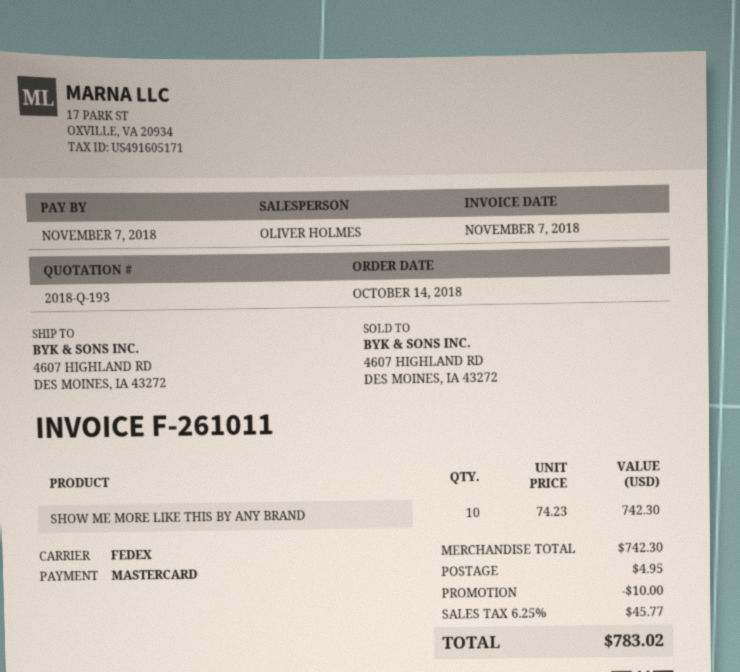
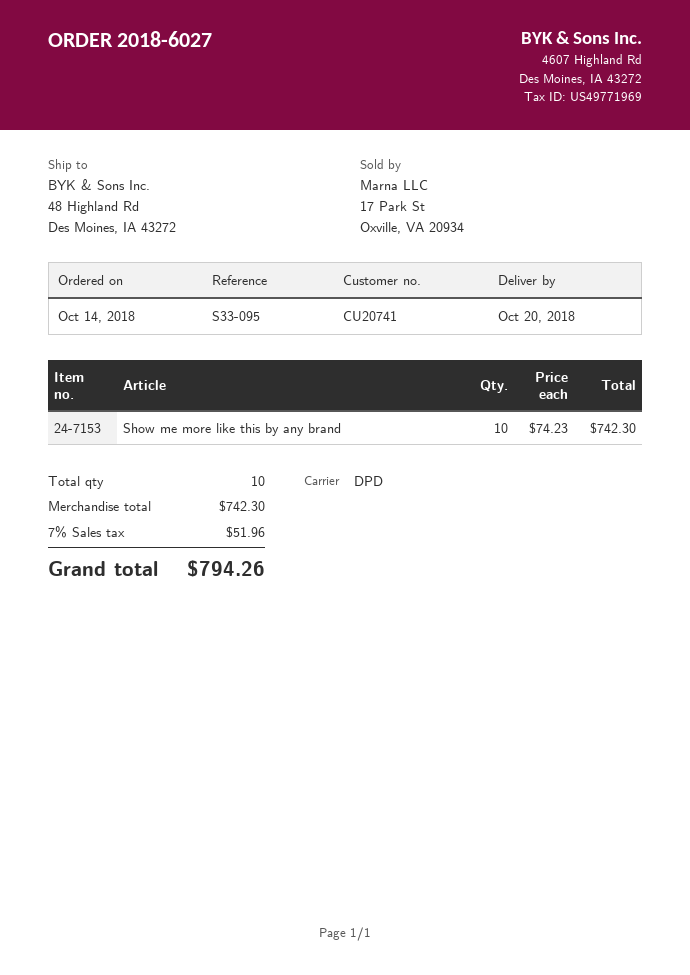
shipping method: FedEx -> DPD
ship to: 4607 HIGHLAND RD, DES MOINES, IA 43272 -> 48 Highland Rd, Des Moines, IA 43272
discount: 10.00 -> none
shipping: 4.95 -> none
tax: 6.25% = 45.77 -> 7% = 51.96
total: 783.02 -> 794.26

